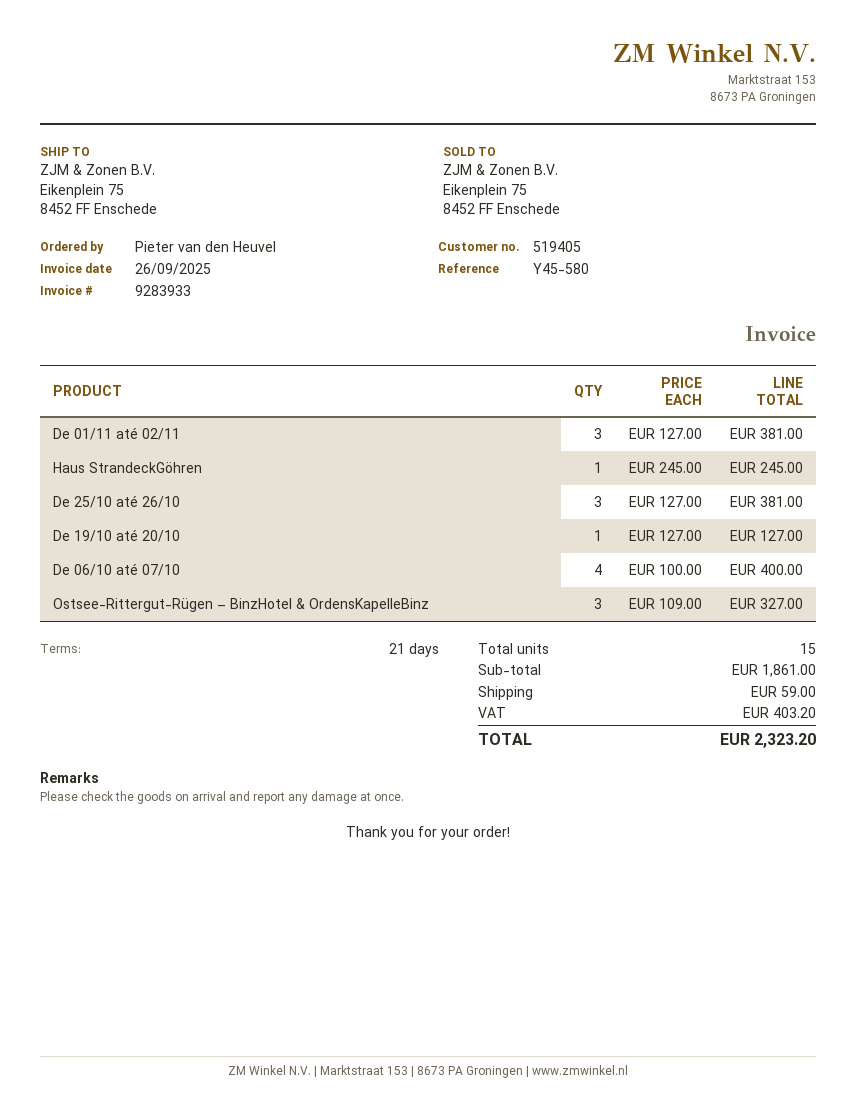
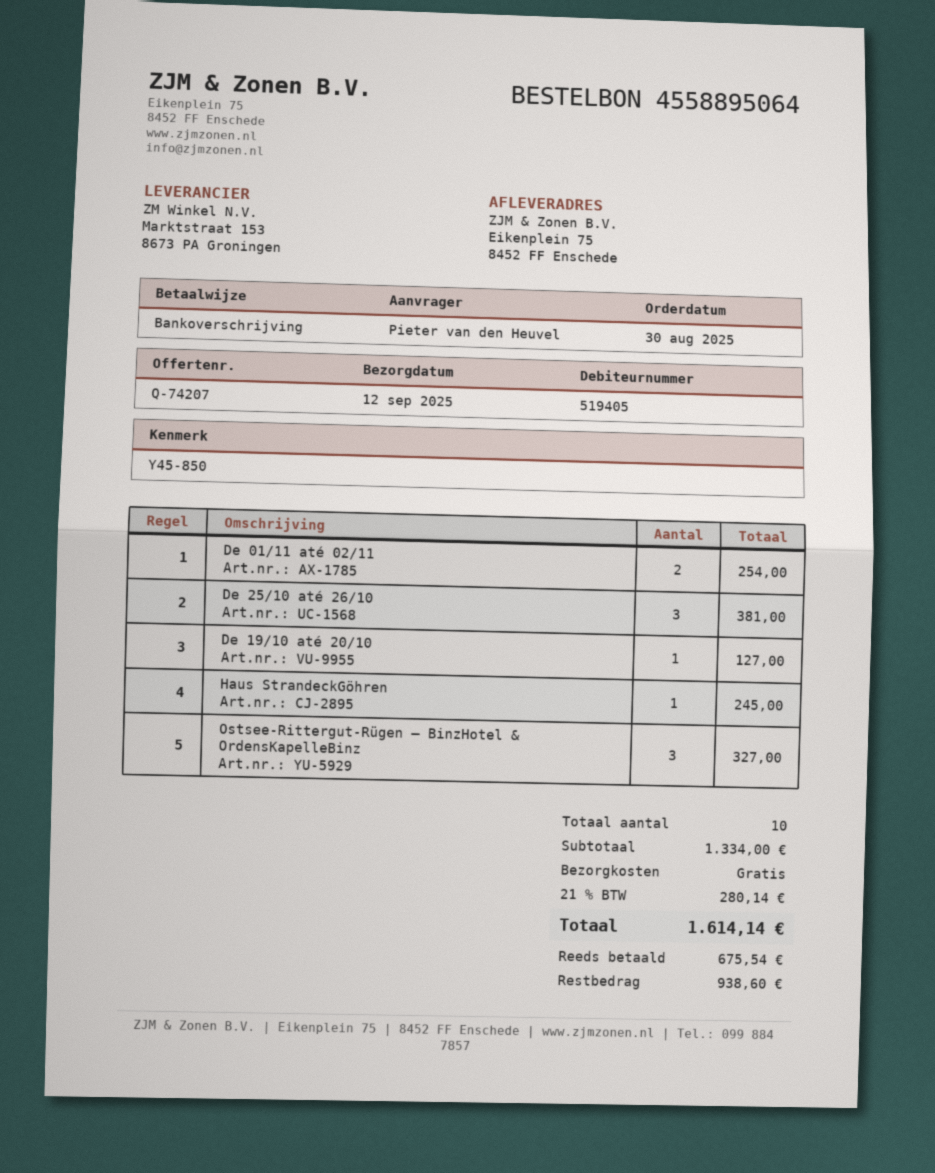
reference: Y45-580 -> Y45-850
De 01/11 até 02/11: 3 for 381.00 -> 2 for 254.00
De 06/10 até 07/10: 4 for 400.00 -> none
total quantity: 15 -> 10
subtotal: 1861.00 -> 1334.00
shipping: 59.00 -> 0.00
tax: 403.20 -> 280.14
total: 2323.20 -> 1614.14

